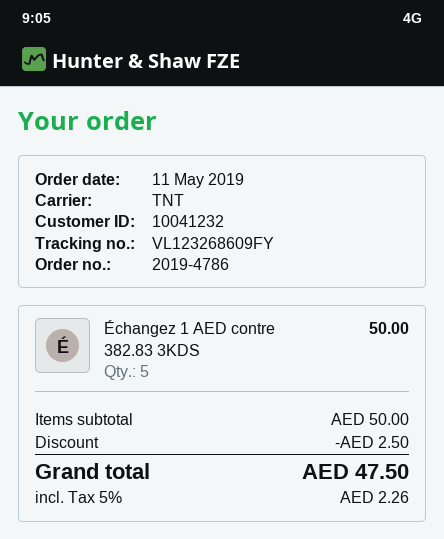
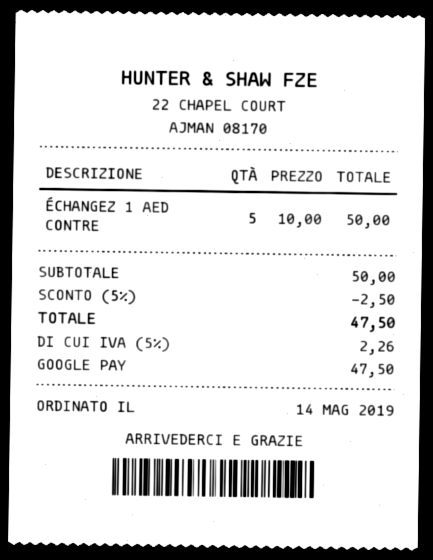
order date: 2019-05-11 -> 2019-05-14

